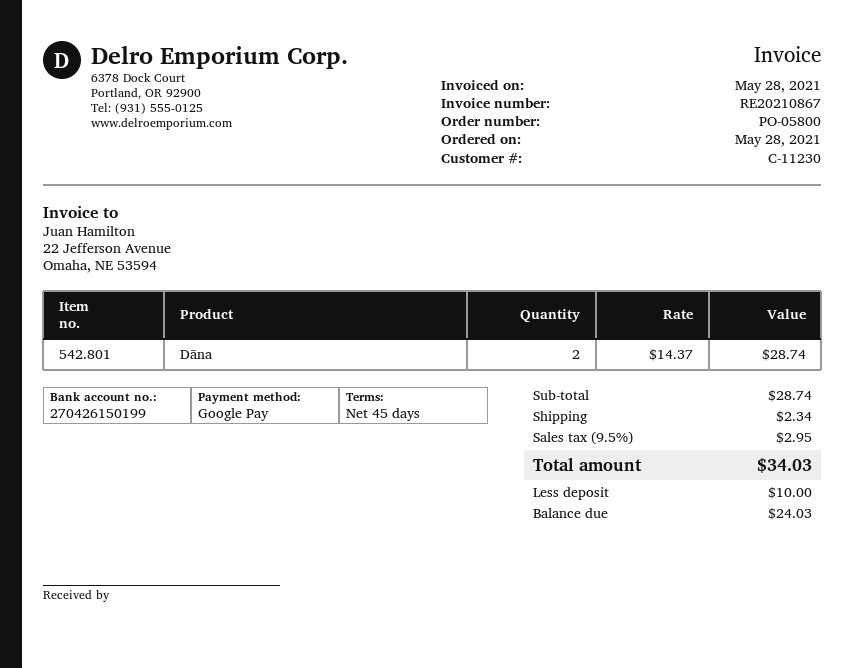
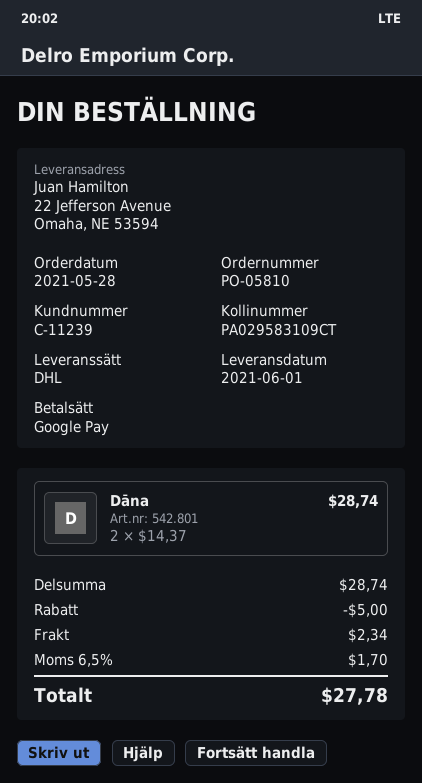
order number: PO-05800 -> PO-05810
customer number: C-11230 -> C-11239
discount: none -> 5.00
tax: 9.5% = 2.95 -> 6.5% = 1.70
total: 34.03 -> 27.78

